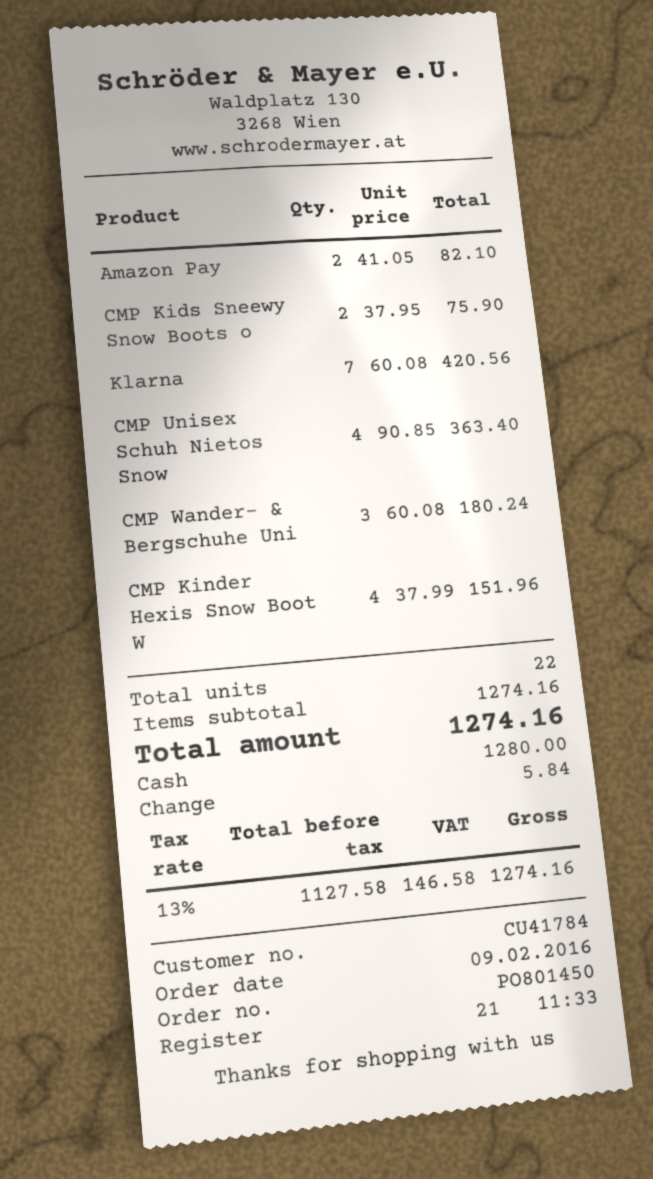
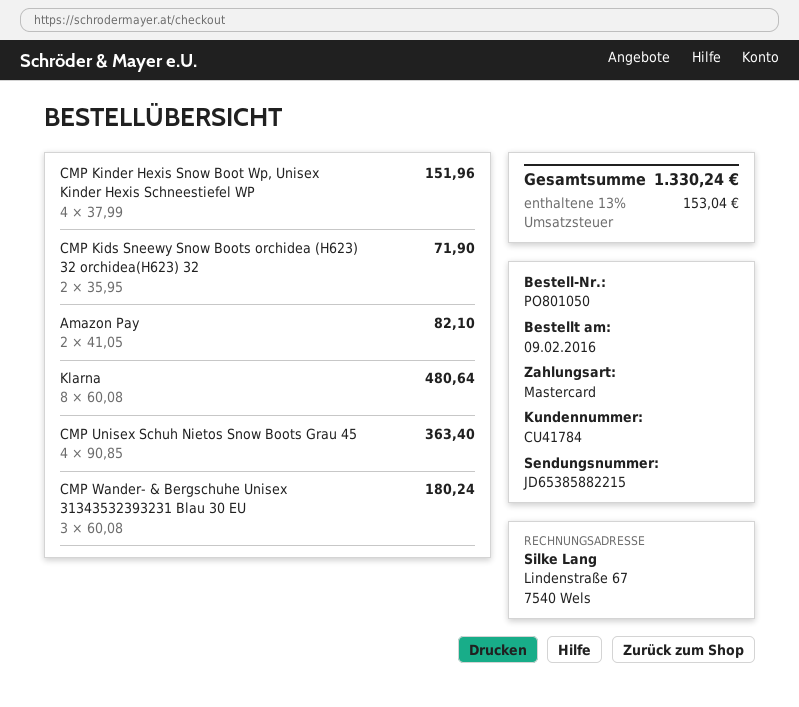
order number: PO801450 -> PO801050
payment method: cash -> Mastercard
CMP Kids Sneewy Snow Boots o: 2 x 37.95 = 75.90 -> 2 x 35.95 = 71.90
Klarna: 7 x 60.08 = 420.56 -> 8 x 60.08 = 480.64
tax: 13% = 146.58 -> 13% = 153.04
total: 1274.16 -> 1330.24

